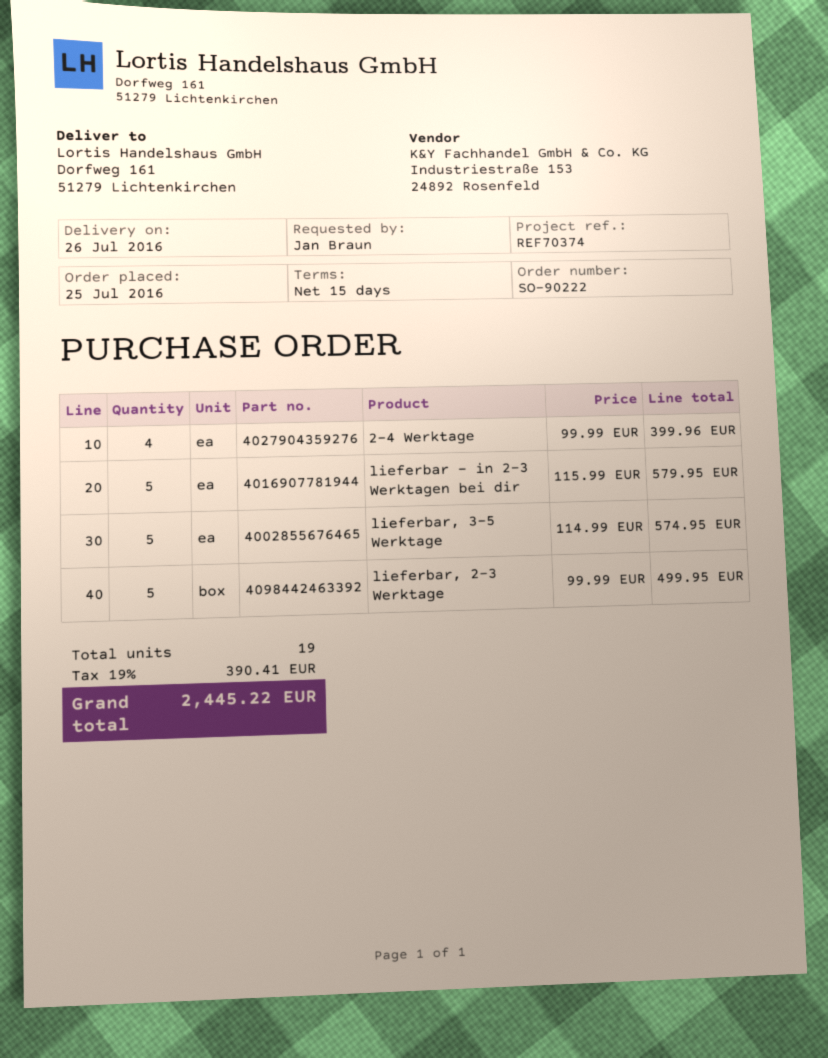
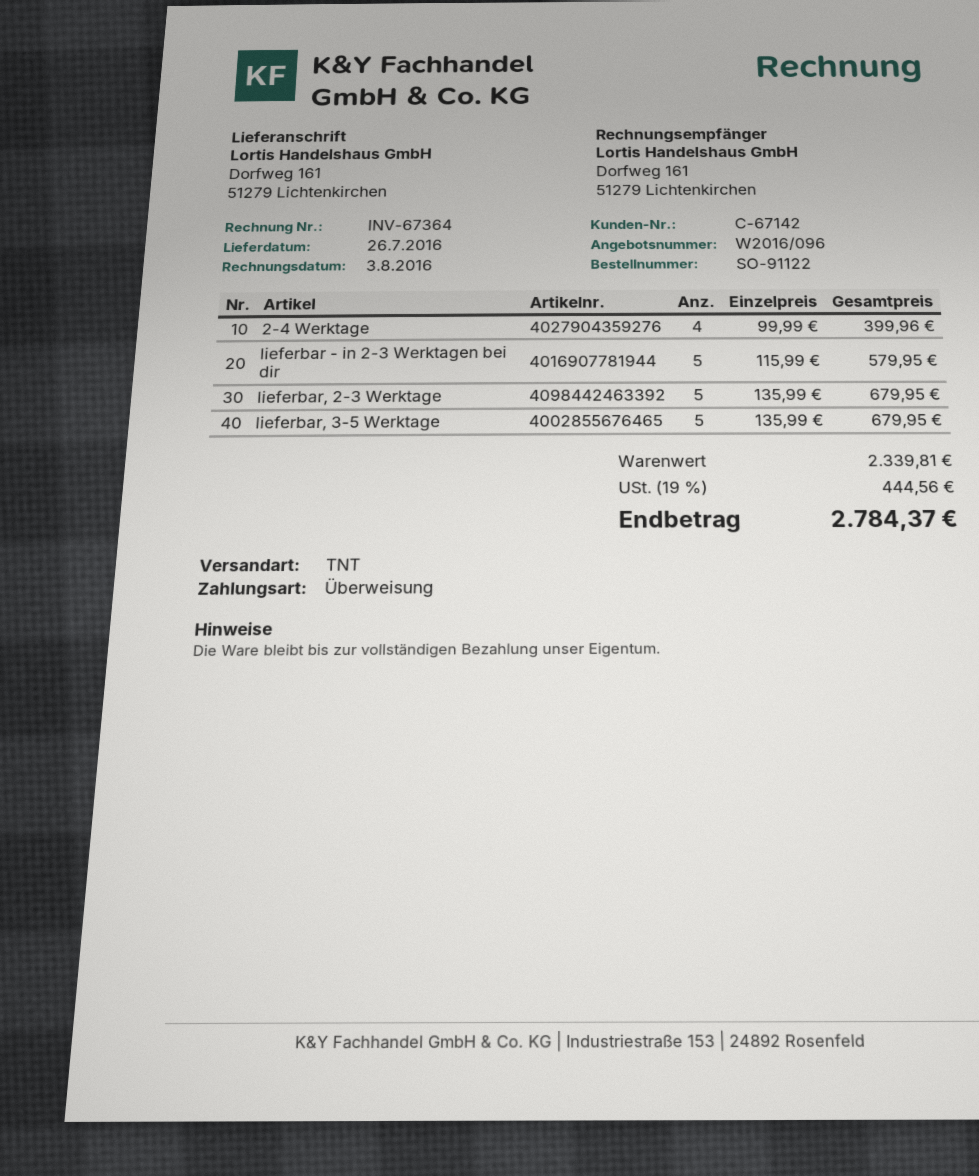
order number: SO-90222 -> SO-91122
lieferbar, 3-5 Werktage: 5 x 114.99 = 574.95 -> 5 x 135.99 = 679.95
lieferbar, 2-3 Werktage: 5 x 99.99 = 499.95 -> 5 x 135.99 = 679.95
tax: 19% = 390.41 -> 19% = 444.56
total: 2445.22 -> 2784.37

